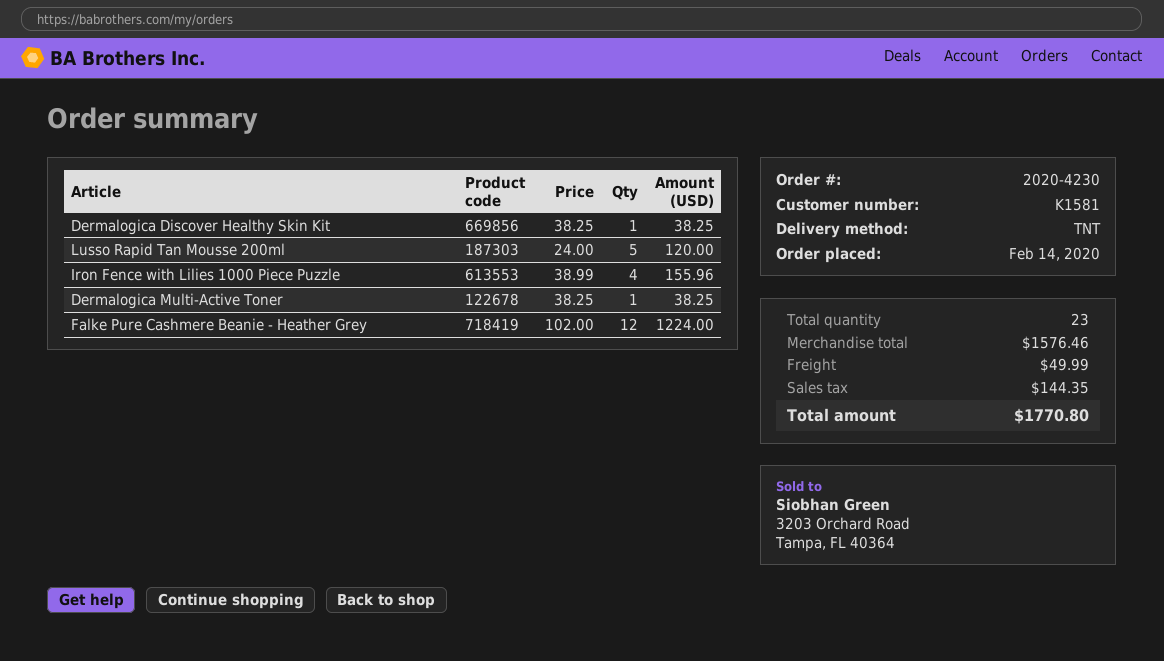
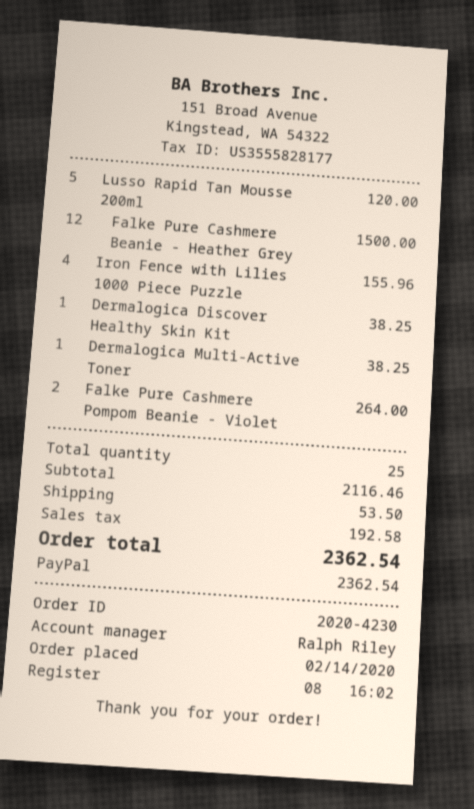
Falke Pure Cashmere Beanie - Heather Grey: 12 for 1224.00 -> 12 for 1500.00
Falke Pure Cashmere Pompom Beanie - Violet: none -> 2 for 264.00
total quantity: 23 -> 25
subtotal: 1576.46 -> 2116.46
shipping: 49.99 -> 53.50
tax: 144.35 -> 192.58
total: 1770.80 -> 2362.54

